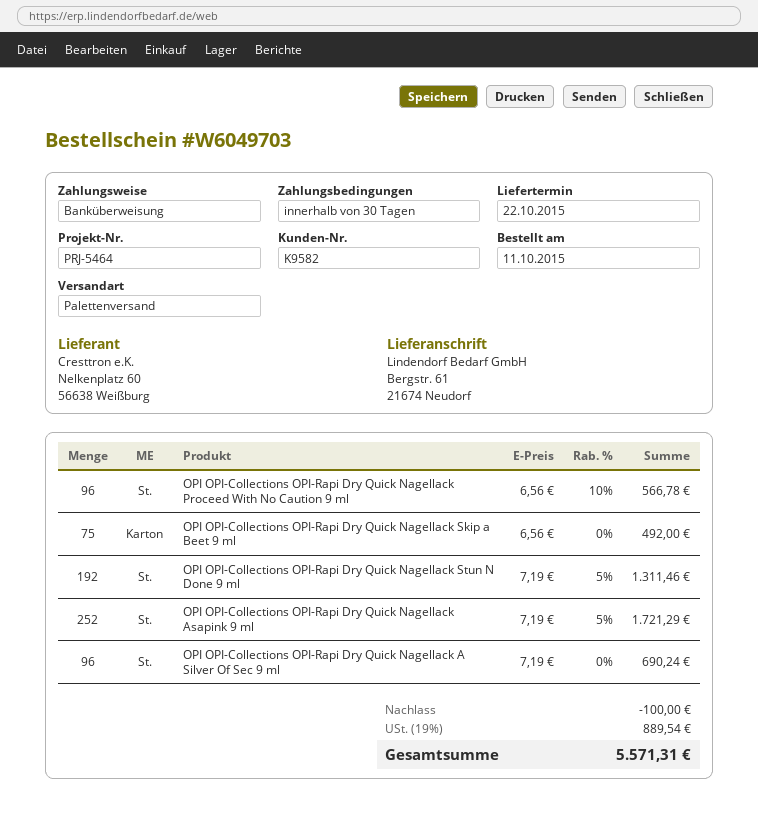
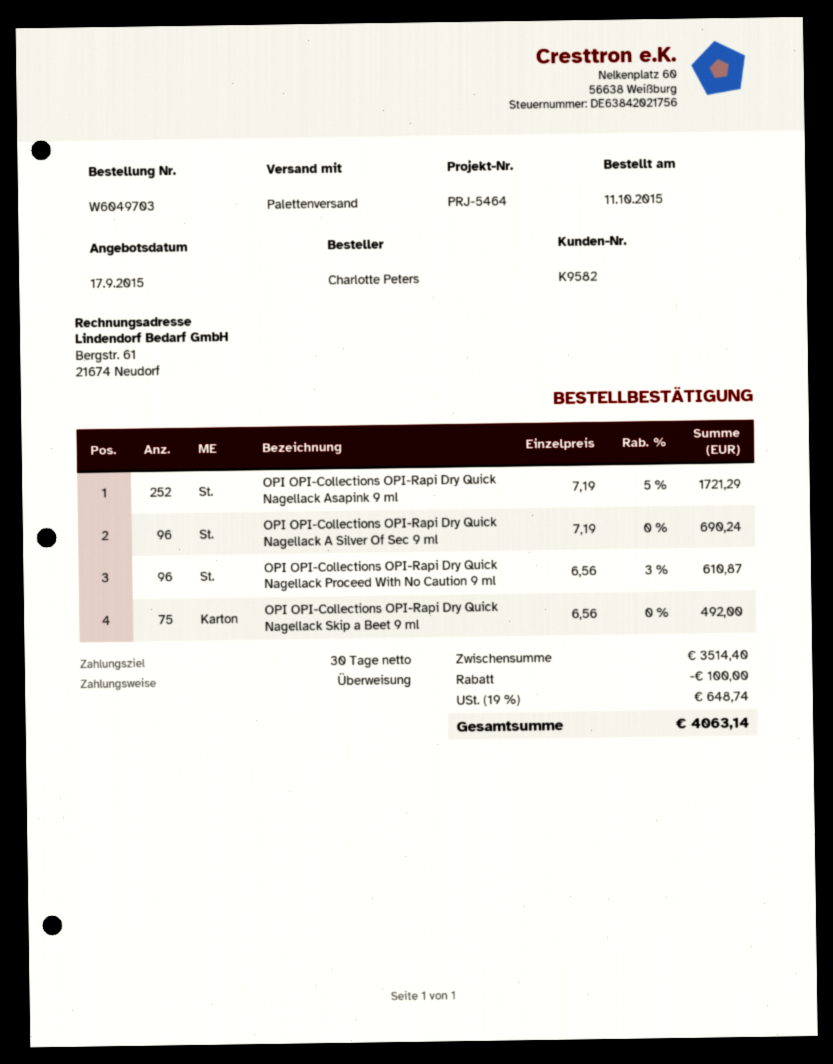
OPI OPI-Collections OPI-Rapi Dry Quick Nagellack Proceed With No Caution 9 ml: 96 x 6.56 - 10% = 566.78 -> 96 x 6.56 - 3% = 610.87
OPI OPI-Collections OPI-Rapi Dry Quick Nagellack Stun N Done 9 ml: 192 x 7.19 - 5% = 1311.46 -> none
tax: 19% = 889.54 -> 19% = 648.74
total: 5571.31 -> 4063.14

